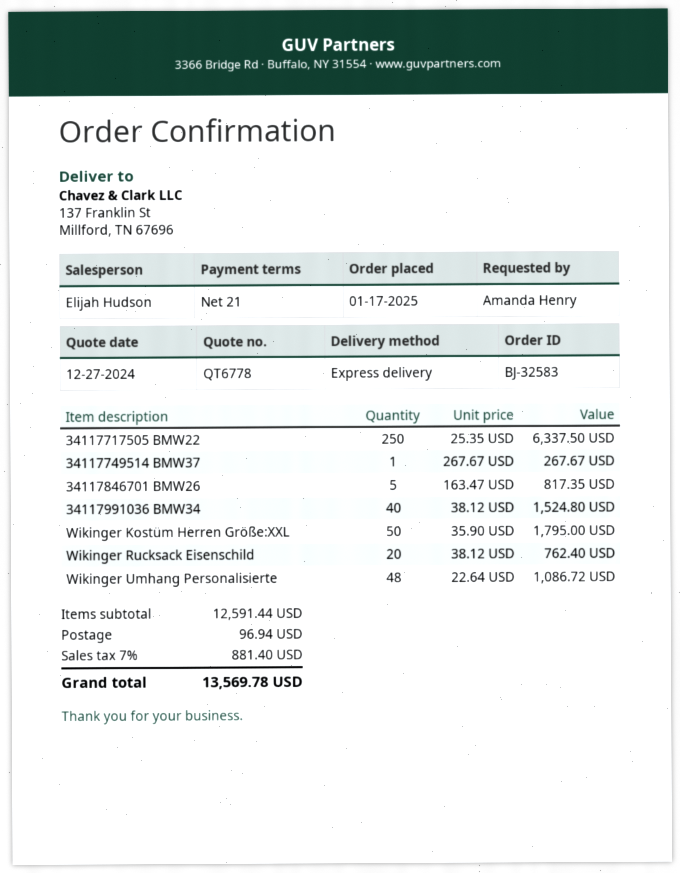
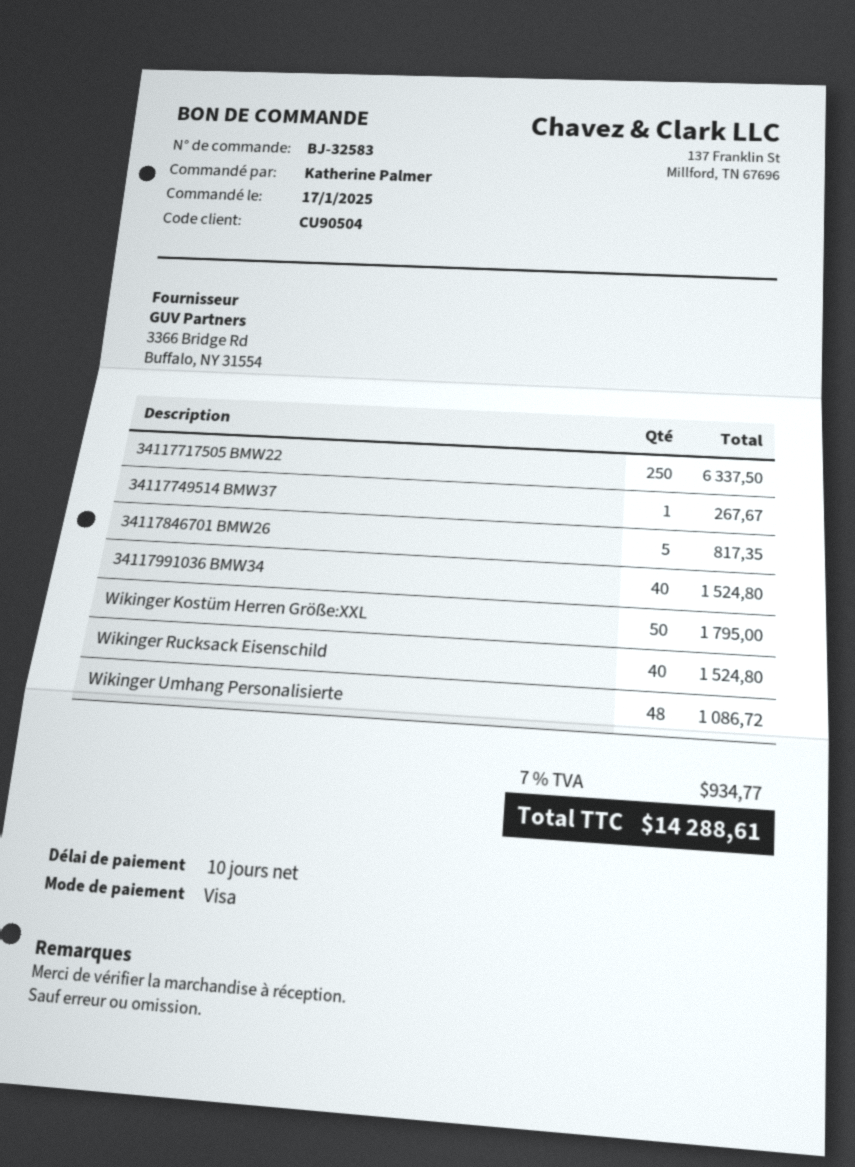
payment terms: 21 days -> 10 days
ordered by: Amanda Henry -> Katherine Palmer
Wikinger Rucksack Eisenschild: 20 for 762.40 -> 40 for 1524.80
shipping: 96.94 -> none
tax: 7% = 881.40 -> 7% = 934.77
total: 13569.78 -> 14288.61

